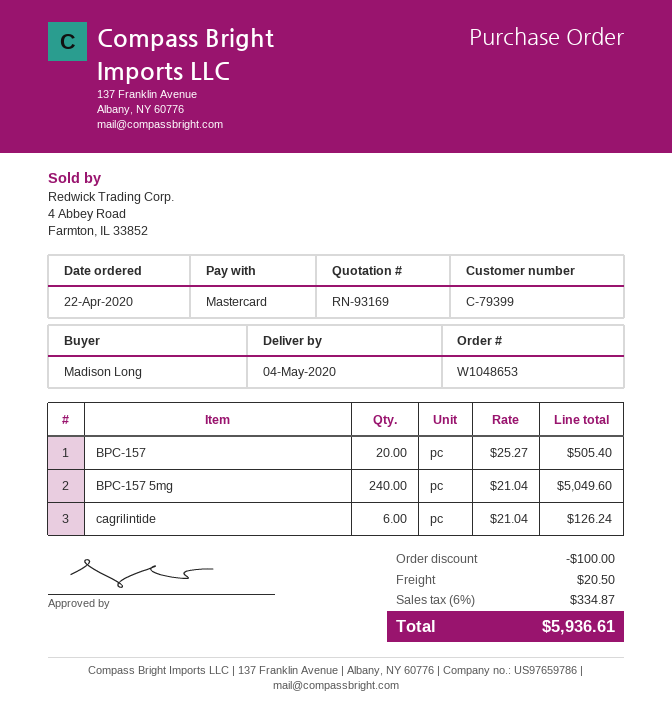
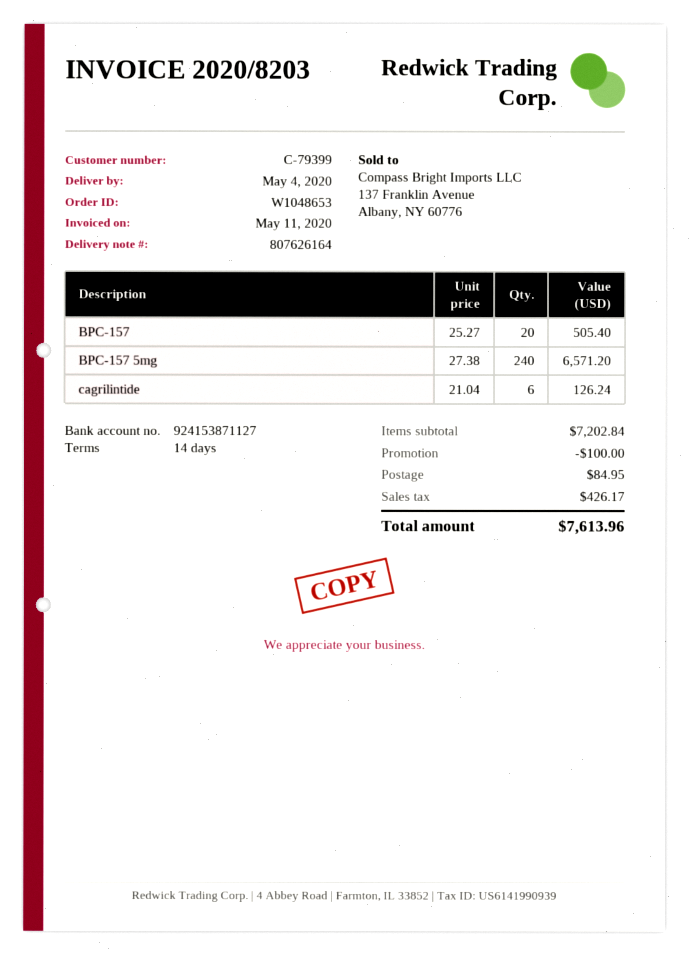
BPC-157 5mg: 240 x 21.04 = 5049.60 -> 240 x 27.38 = 6571.20
shipping: 20.50 -> 84.95
tax: 334.87 -> 426.17
total: 5936.61 -> 7613.96

